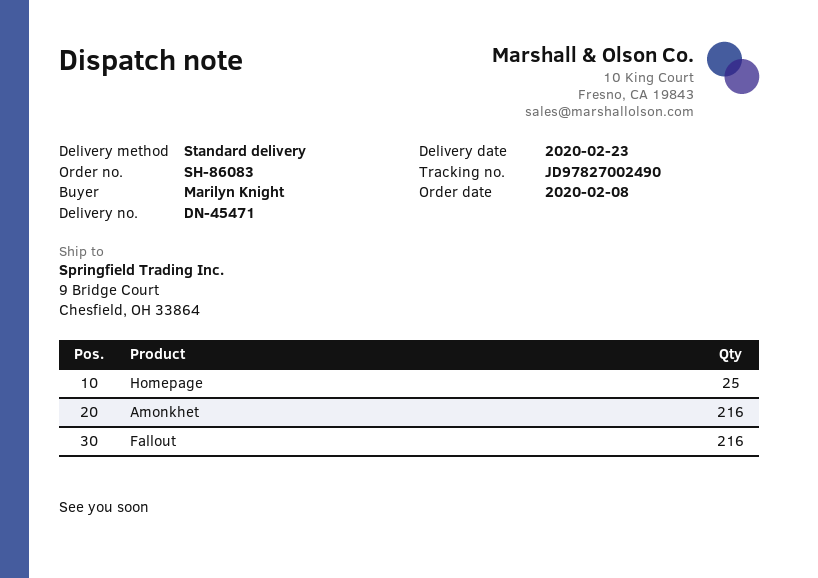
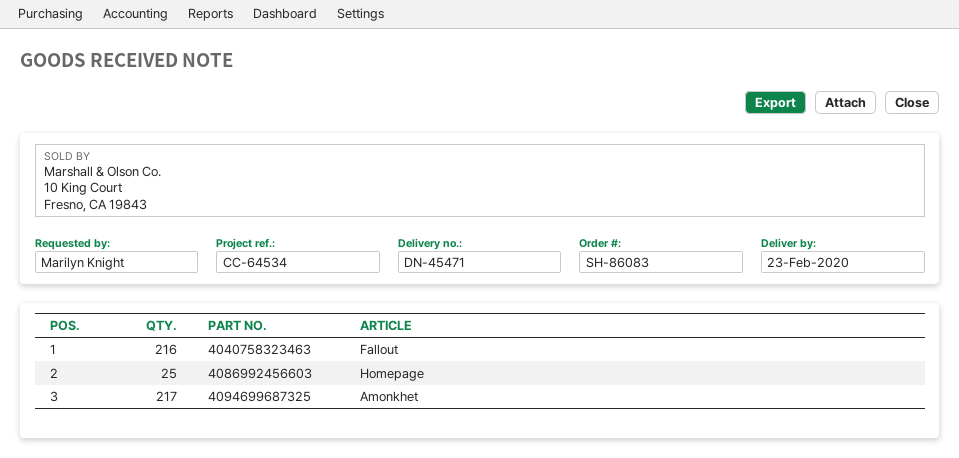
Amonkhet: 216 -> 217

